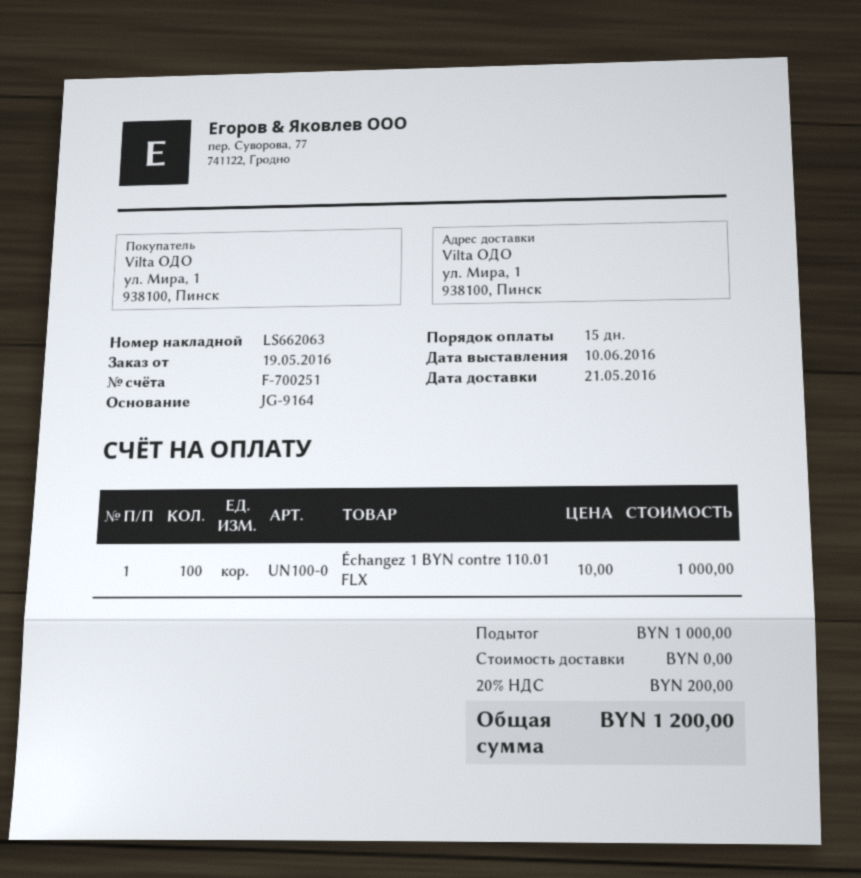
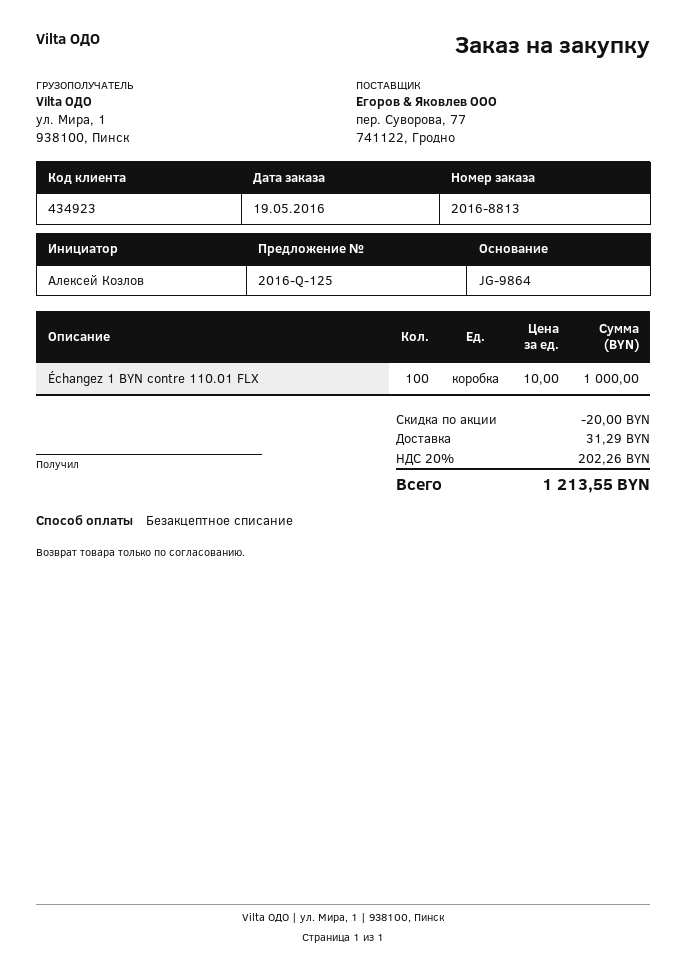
reference: JG-9164 -> JG-9864
discount: none -> 20.00
shipping: 0.00 -> 31.29
tax: 20% = 200.00 -> 20% = 202.26
total: 1200.00 -> 1213.55

